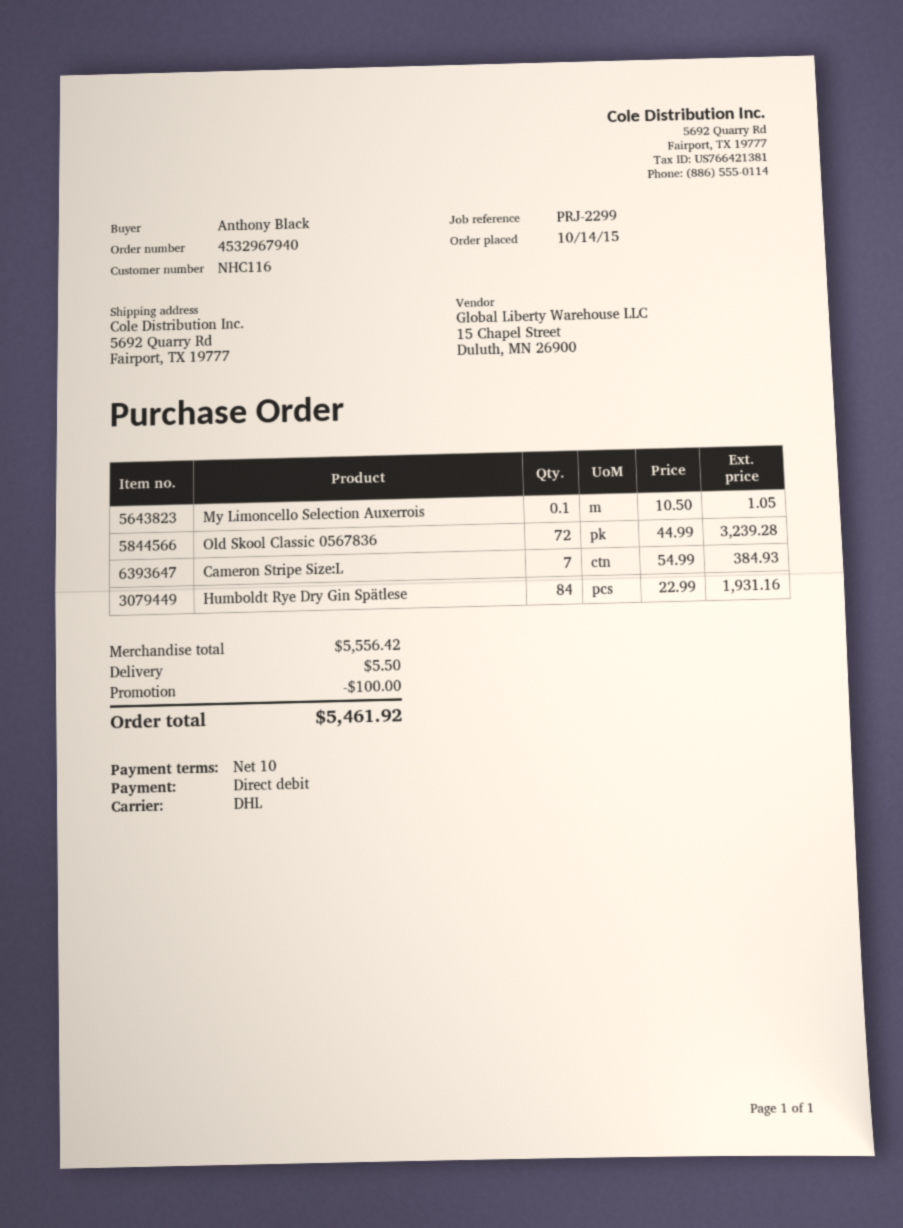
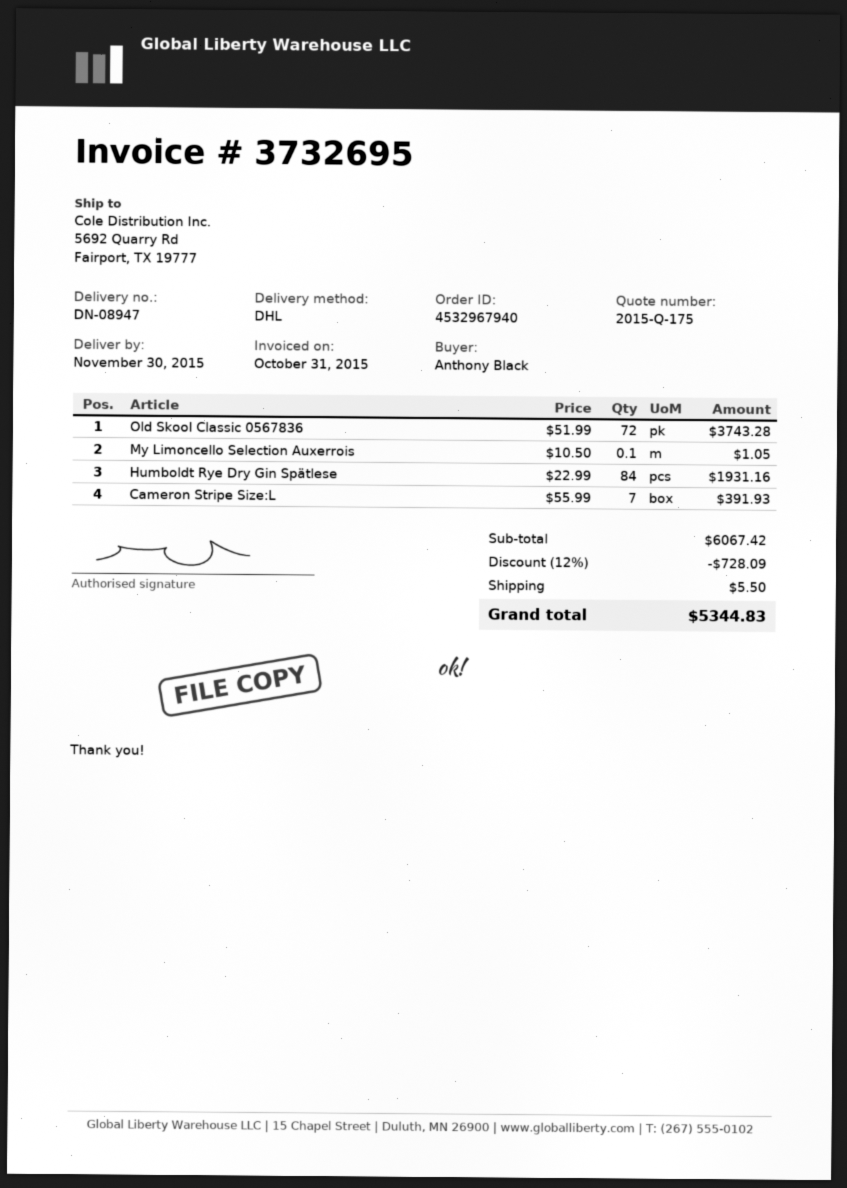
Old Skool Classic 0567836: 72 x 44.99 = 3239.28 -> 72 x 51.99 = 3743.28
Cameron Stripe Size:L: 7 x 54.99 = 384.93 -> 7 x 55.99 = 391.93
subtotal: 5556.42 -> 6067.42
discount: 100.00 -> 728.09
total: 5461.92 -> 5344.83

